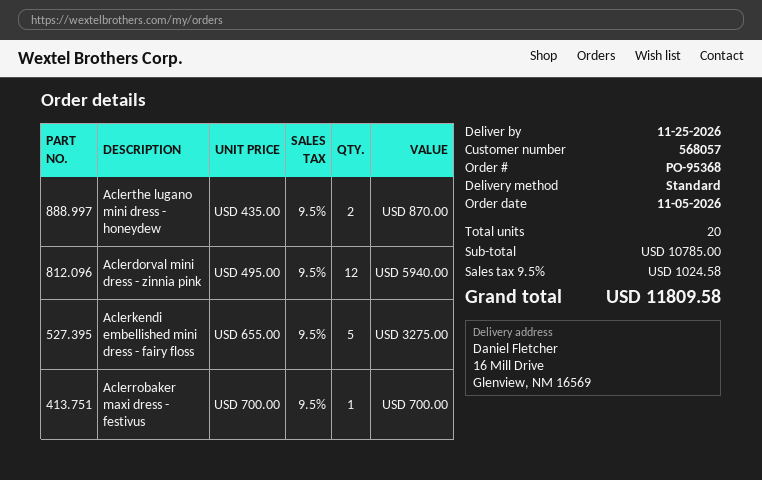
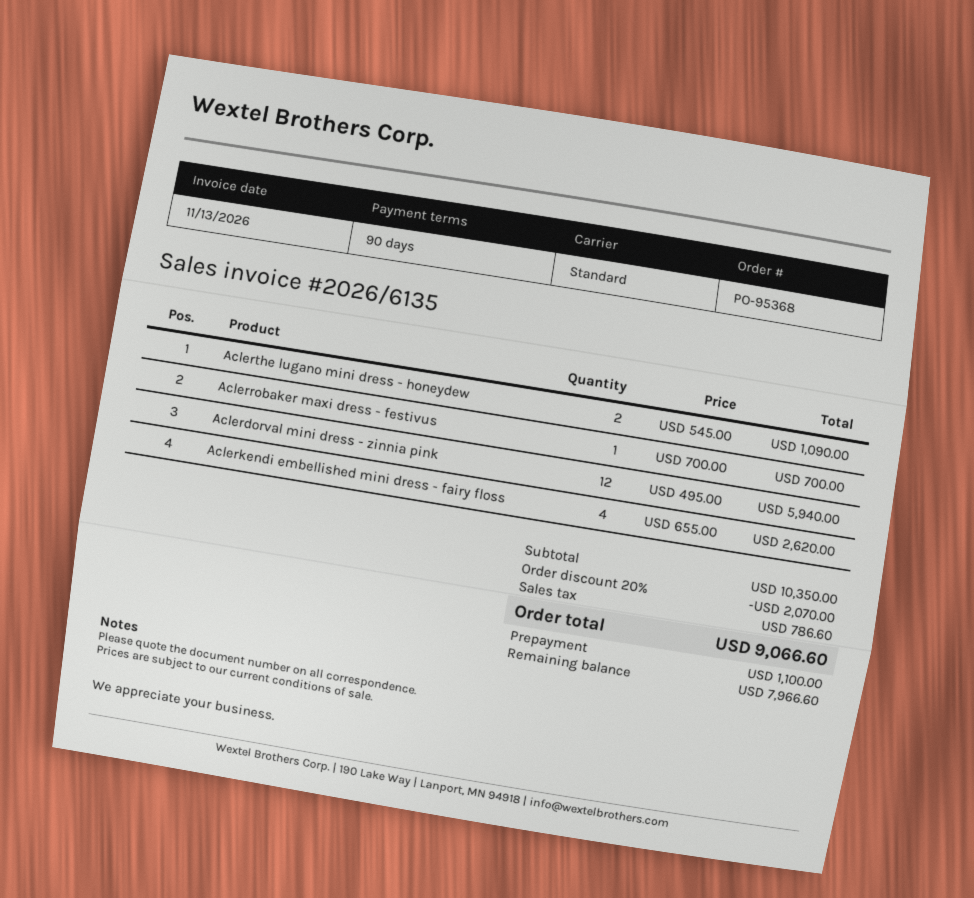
Aclerthe lugano mini dress - honeydew: 2 x 435.00 = 870.00 -> 2 x 545.00 = 1090.00
Aclerkendi embellished mini dress - fairy floss: 5 x 655.00 = 3275.00 -> 4 x 655.00 = 2620.00
subtotal: 10785.00 -> 10350.00
discount: none -> 20% = 2070.00
tax: 1024.58 -> 786.60
total: 11809.58 -> 9066.60

